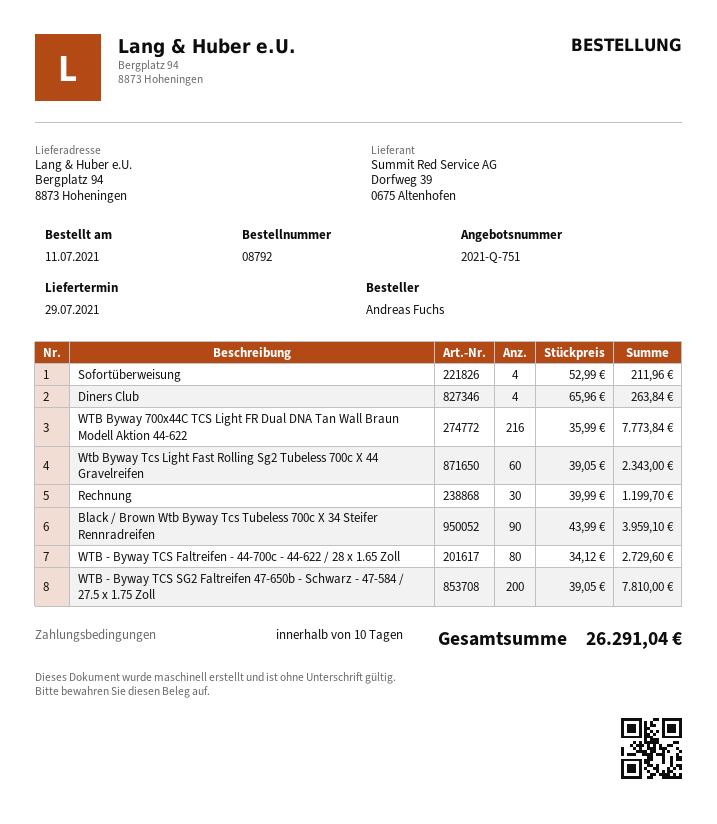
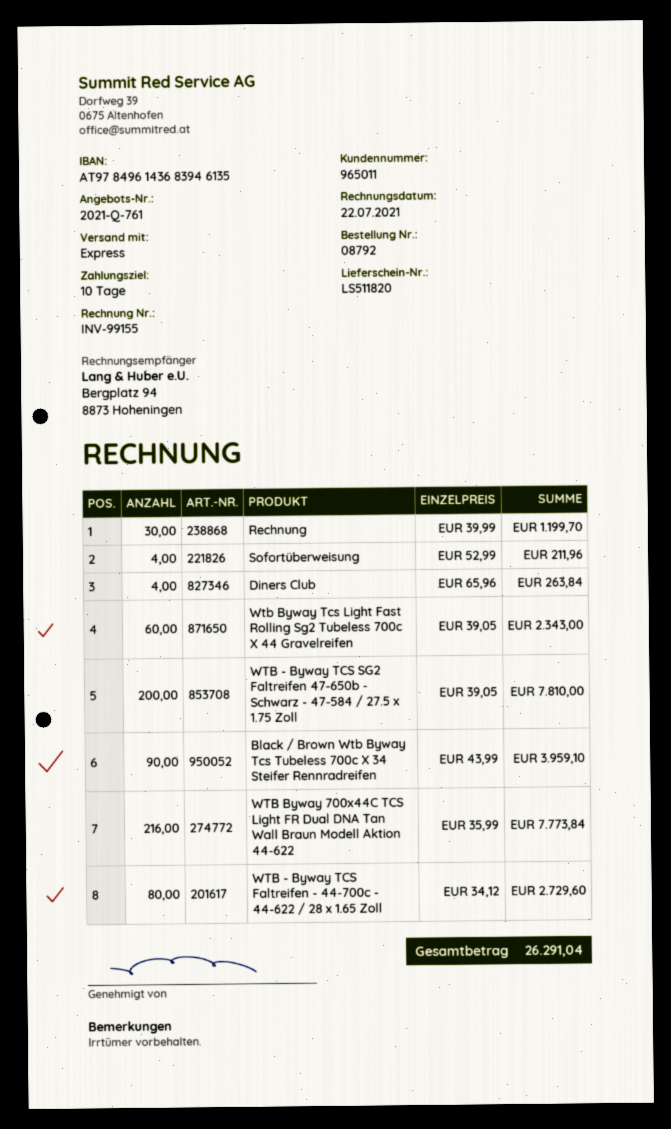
quote number: 2021-Q-751 -> 2021-Q-761

